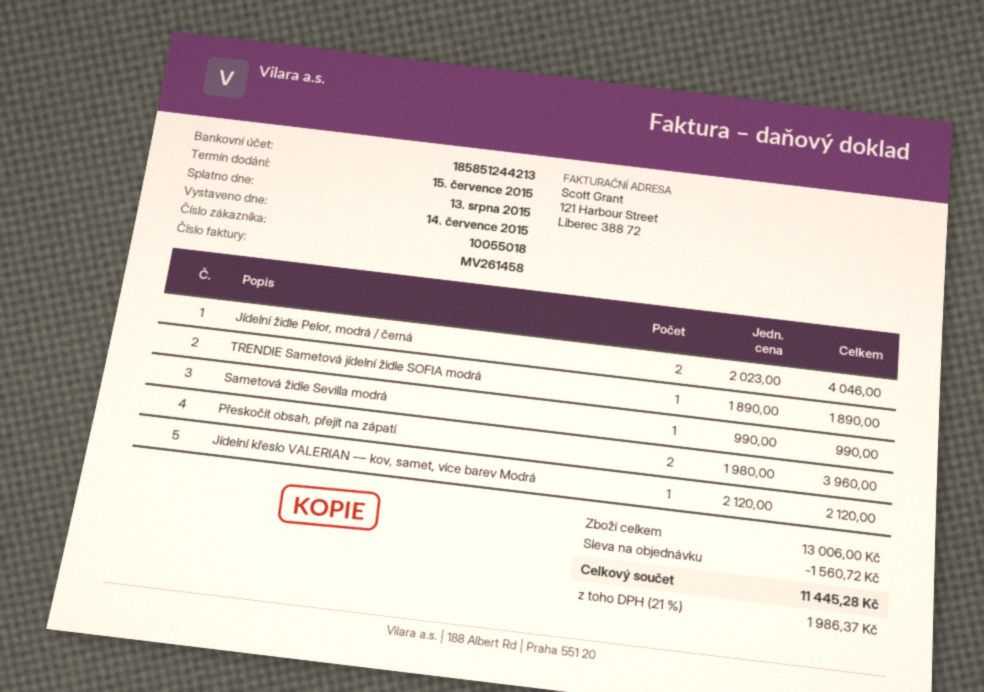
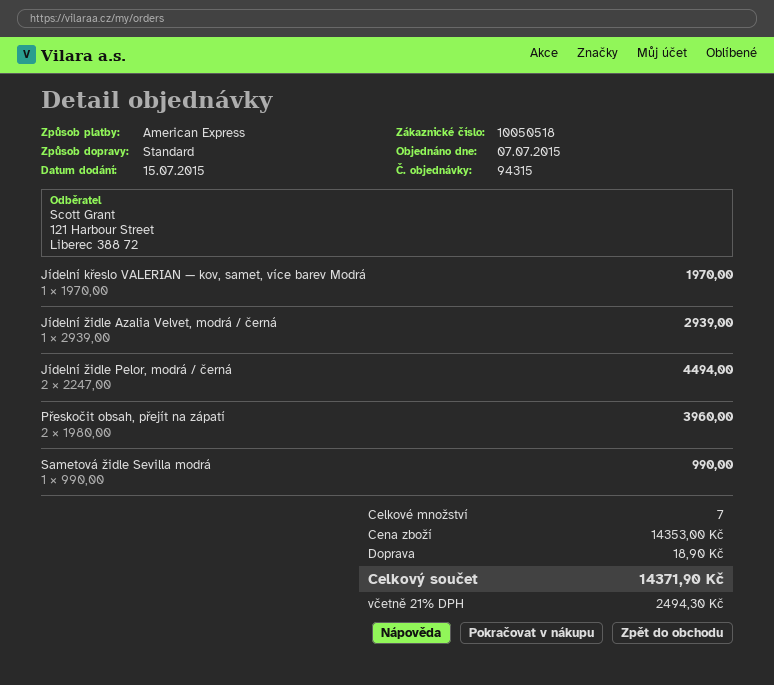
customer number: 10055018 -> 10050518
Jídelní židle Pelor, modrá / černá: 2 x 2023.00 = 4046.00 -> 2 x 2247.00 = 4494.00
TRENDIE Sametová jídelní židle SOFIA modrá: 1 x 1890.00 = 1890.00 -> none
Jídelní křeslo VALERIAN — kov, samet, více barev Modrá: 1 x 2120.00 = 2120.00 -> 1 x 1970.00 = 1970.00
Jídelní židle Azalia Velvet, modrá / černá: none -> 1 x 2939.00 = 2939.00
subtotal: 13006.00 -> 14353.00
discount: 1560.72 -> none
shipping: none -> 18.90
tax: 21% = 1986.37 -> 21% = 2494.30
total: 11445.28 -> 14371.90

